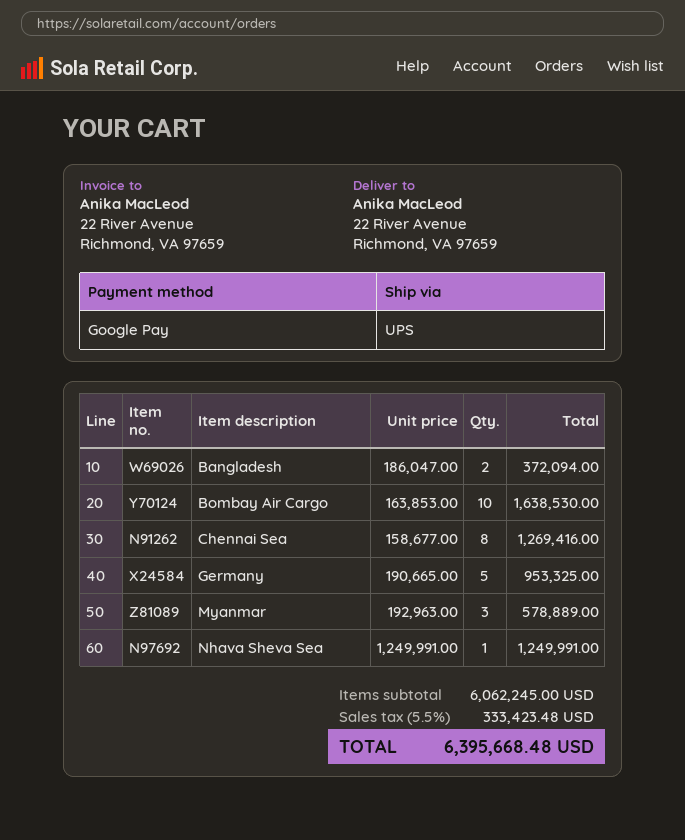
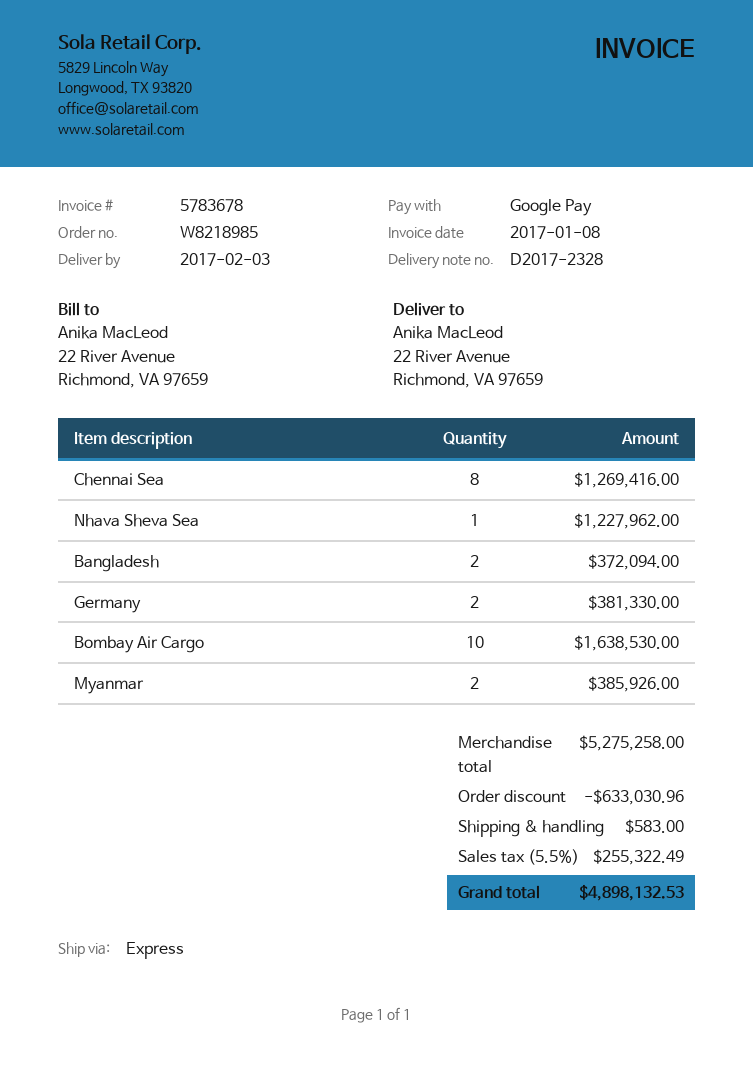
shipping method: UPS -> express
Germany: 5 for 953325.00 -> 2 for 381330.00
Myanmar: 3 for 578889.00 -> 2 for 385926.00
Nhava Sheva Sea: 1 for 1249991.00 -> 1 for 1227962.00
subtotal: 6062245.00 -> 5275258.00
discount: none -> 633030.96
shipping: none -> 583.00
tax: 5.5% = 333423.48 -> 5.5% = 255322.49
total: 6395668.48 -> 4898132.53

